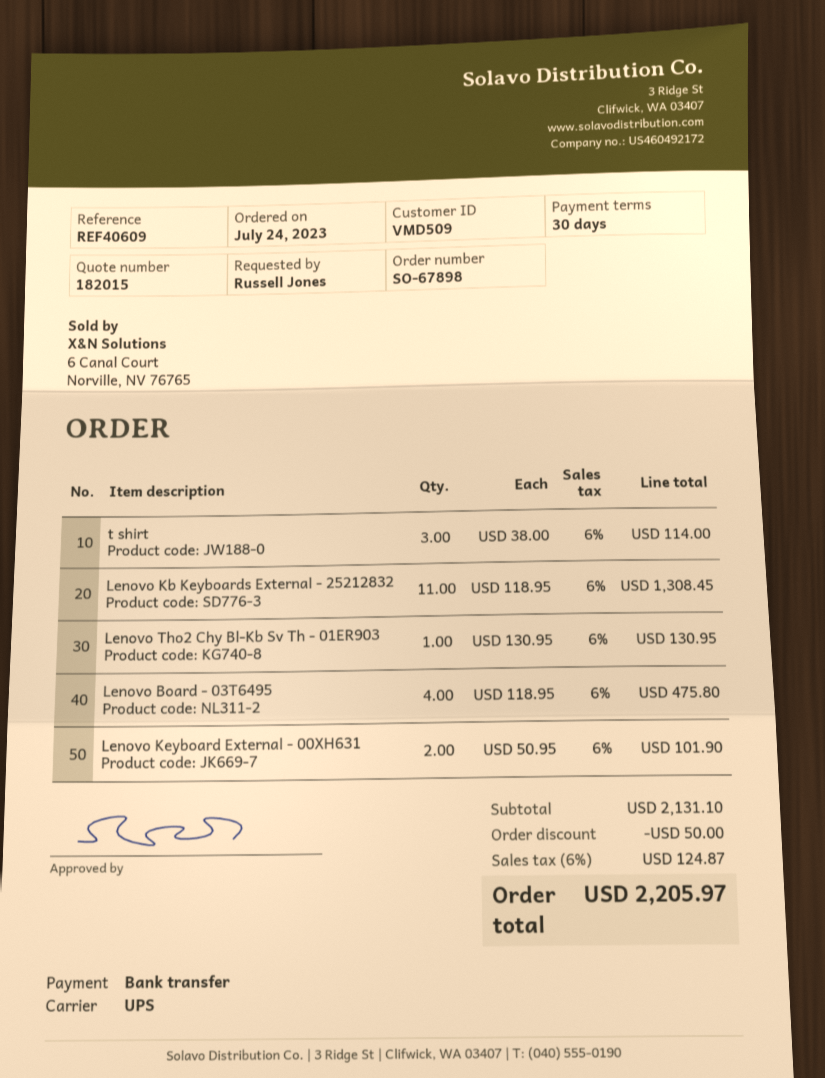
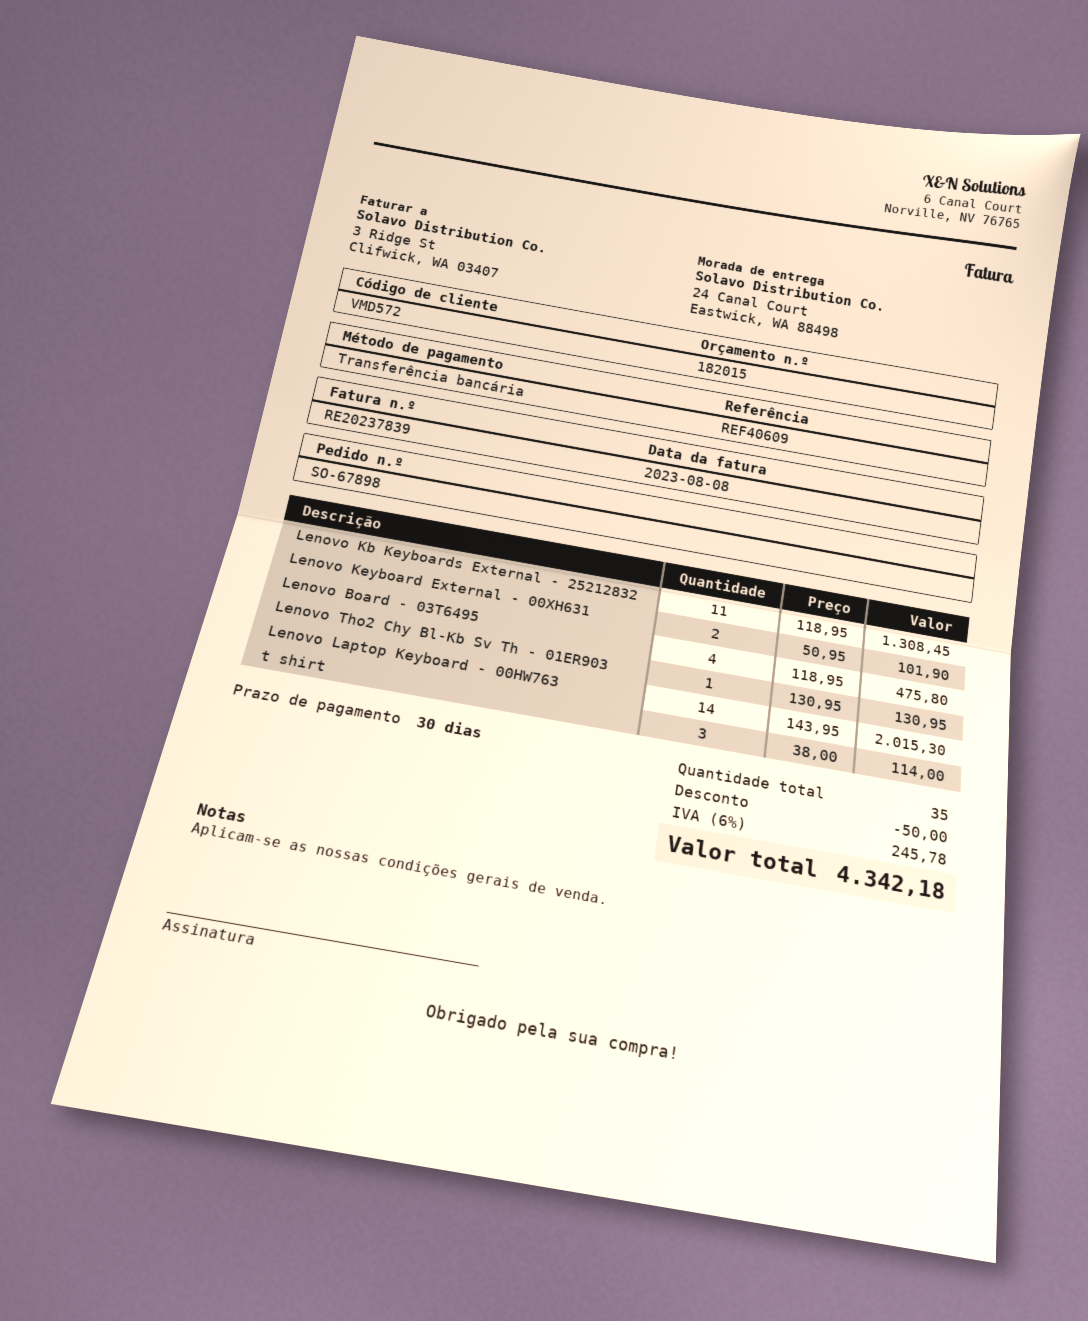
customer number: VMD509 -> VMD572
Lenovo Laptop Keyboard - 00HW763: none -> 14 x 143.95 = 2015.30
tax: 6% = 124.87 -> 6% = 245.78
total: 2205.97 -> 4342.18

